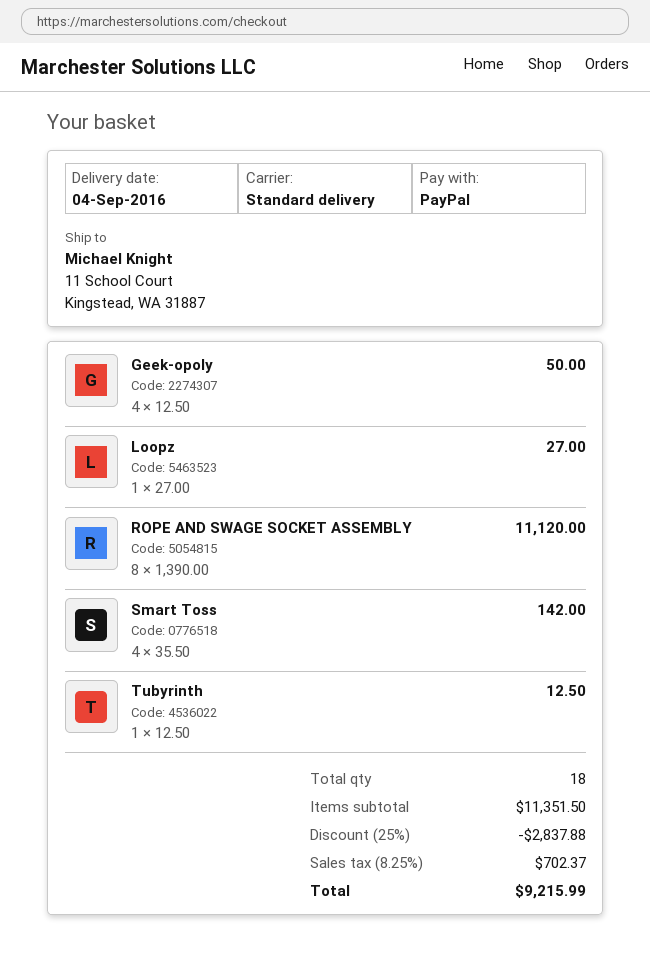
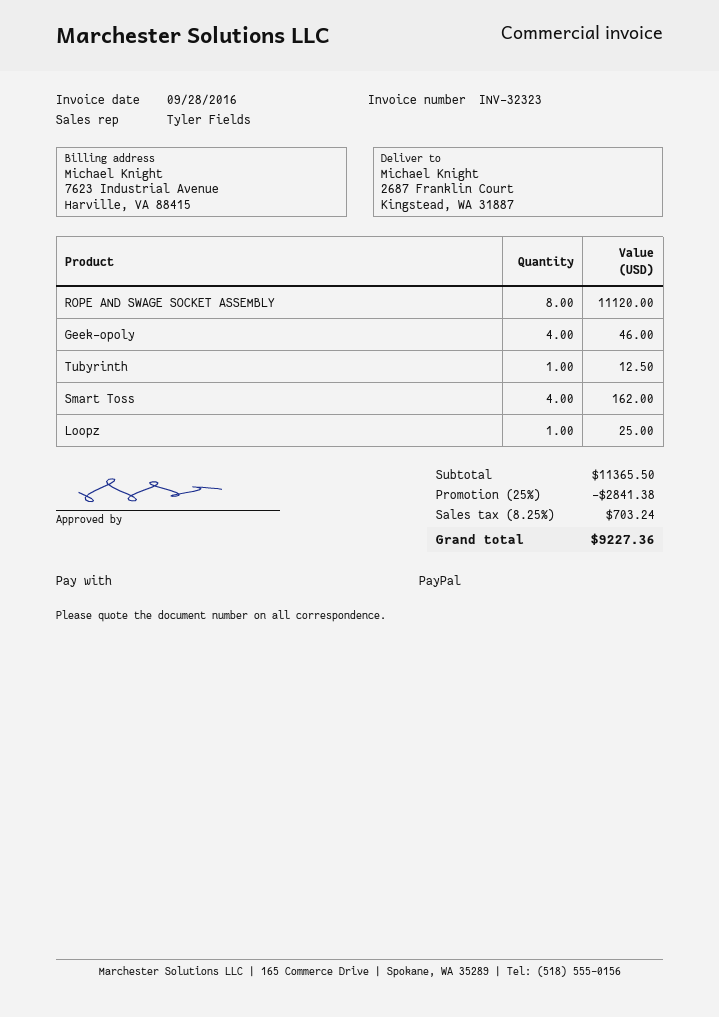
ship to: 11 School Court, Kingstead, WA 31887 -> 2687 Franklin Court, Kingstead, WA 31887
Geek-opoly: 4 for 50.00 -> 4 for 46.00
Loopz: 1 for 27.00 -> 1 for 25.00
Smart Toss: 4 for 142.00 -> 4 for 162.00
subtotal: 11351.50 -> 11365.50
discount: 25% = 2837.88 -> 25% = 2841.38
tax: 8.25% = 702.37 -> 8.25% = 703.24
total: 9215.99 -> 9227.36

